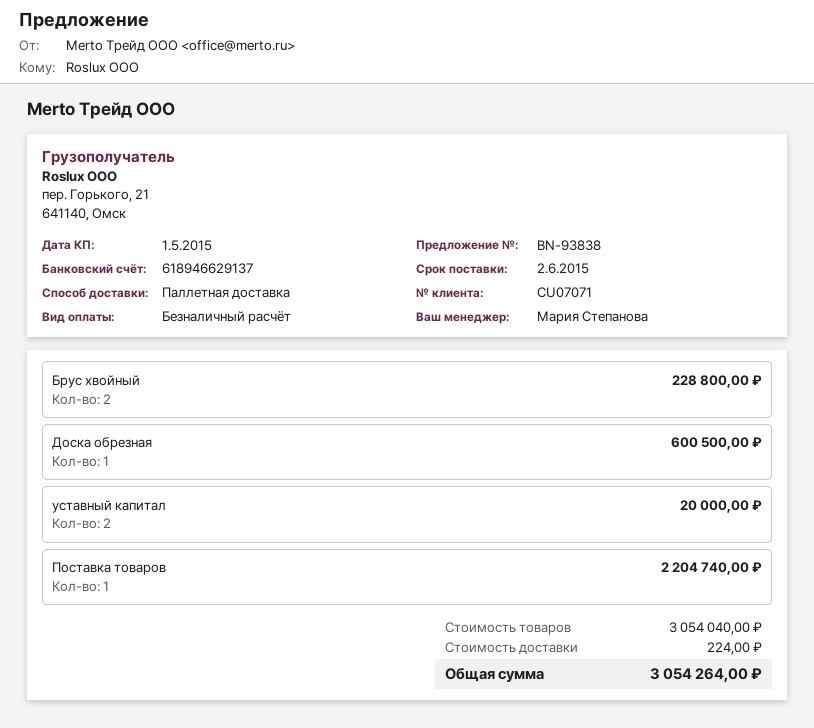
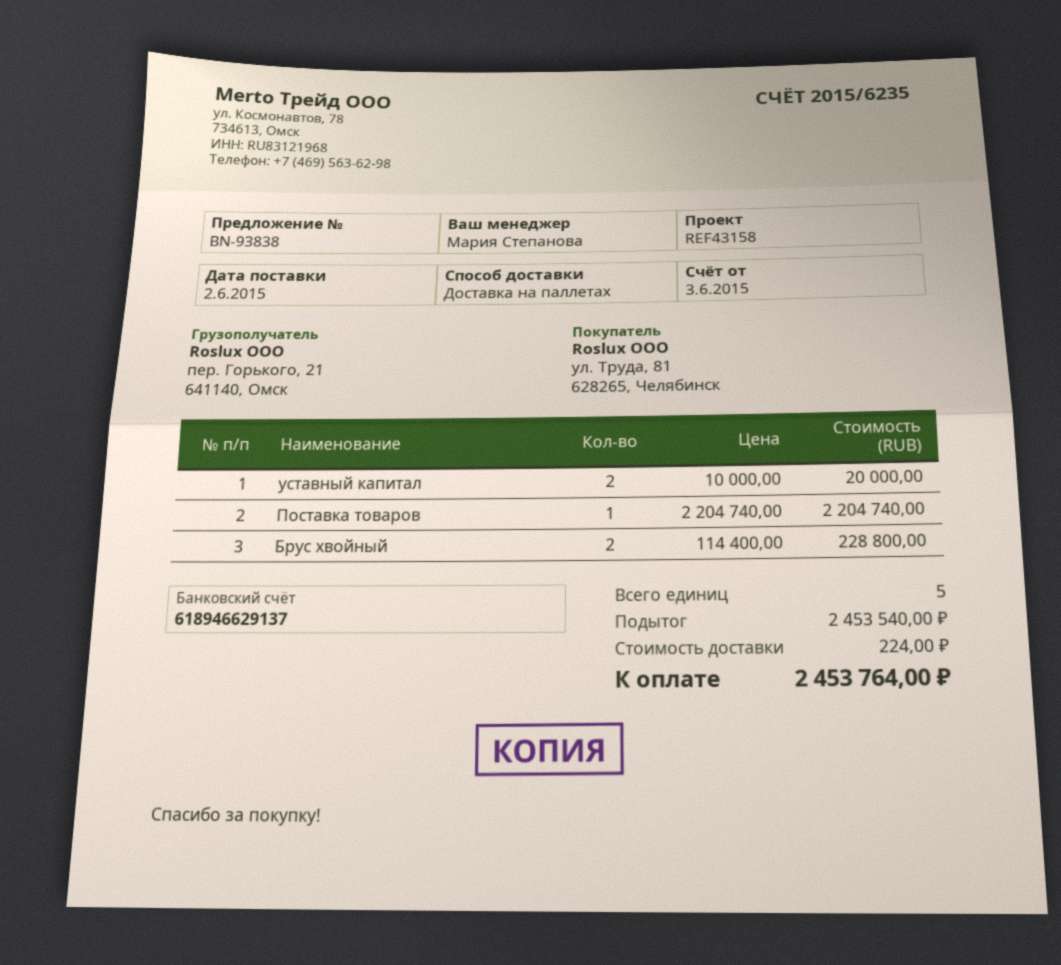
Доска обрезная: 1 for 600500.00 -> none
subtotal: 3054040.00 -> 2453540.00
total: 3054264.00 -> 2453764.00

